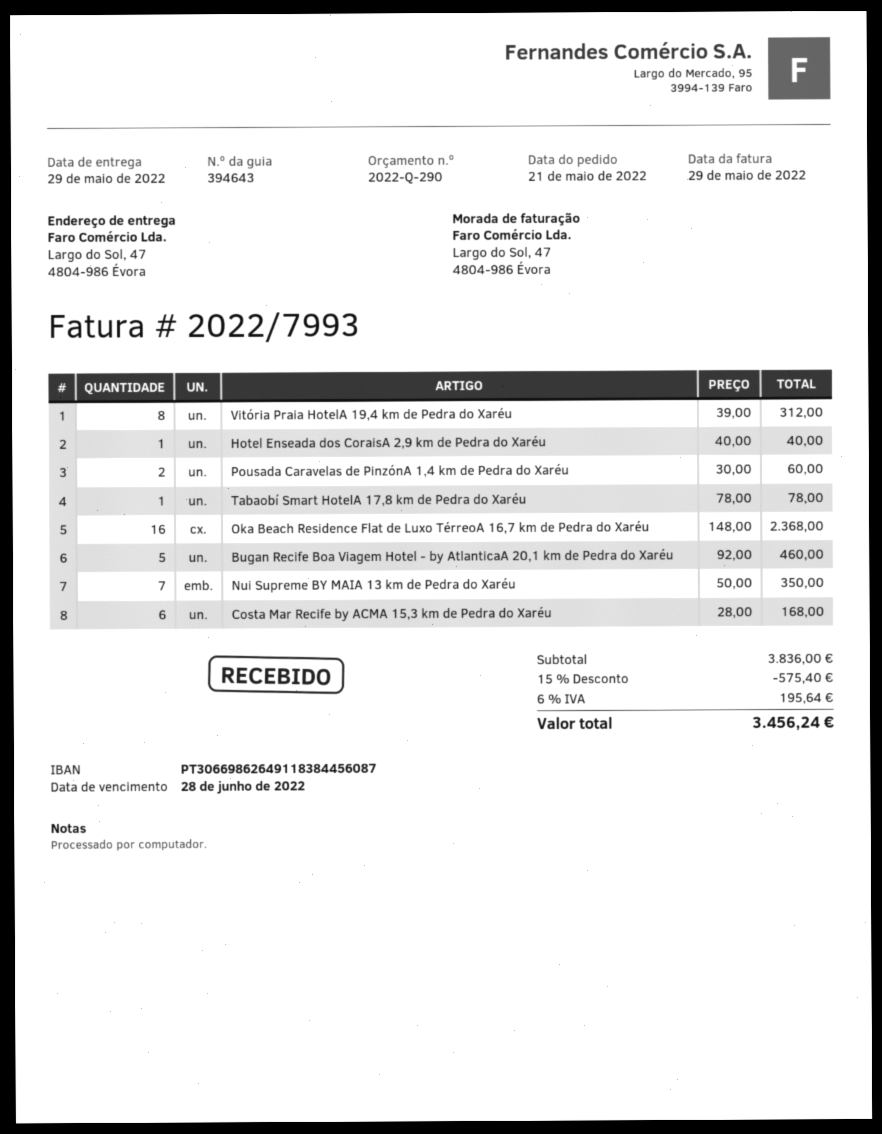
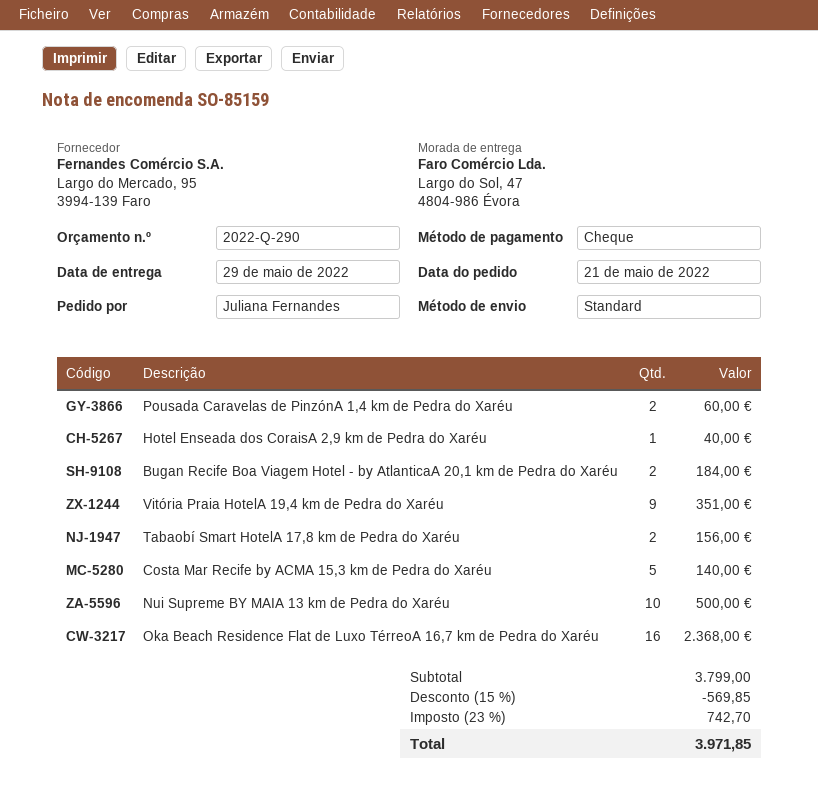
Vitória Praia HotelA 19,4 km de Pedra do Xaréu: 8 for 312.00 -> 9 for 351.00
Tabaobí Smart HotelA 17,8 km de Pedra do Xaréu: 1 for 78.00 -> 2 for 156.00
Bugan Recife Boa Viagem Hotel - by AtlanticaA 20,1 km de Pedra do Xaréu: 5 for 460.00 -> 2 for 184.00
Nui Supreme BY MAIA 13 km de Pedra do Xaréu: 7 for 350.00 -> 10 for 500.00
Costa Mar Recife by ACMA 15,3 km de Pedra do Xaréu: 6 for 168.00 -> 5 for 140.00
subtotal: 3836.00 -> 3799.00
discount: 15% = 575.40 -> 15% = 569.85
tax: 6% = 195.64 -> 23% = 742.70
total: 3456.24 -> 3971.85

